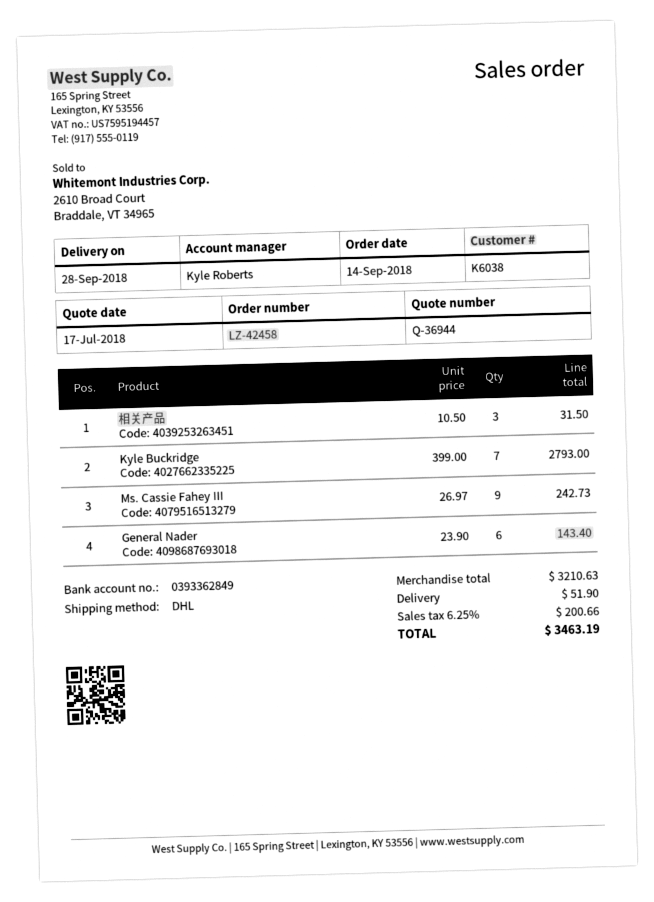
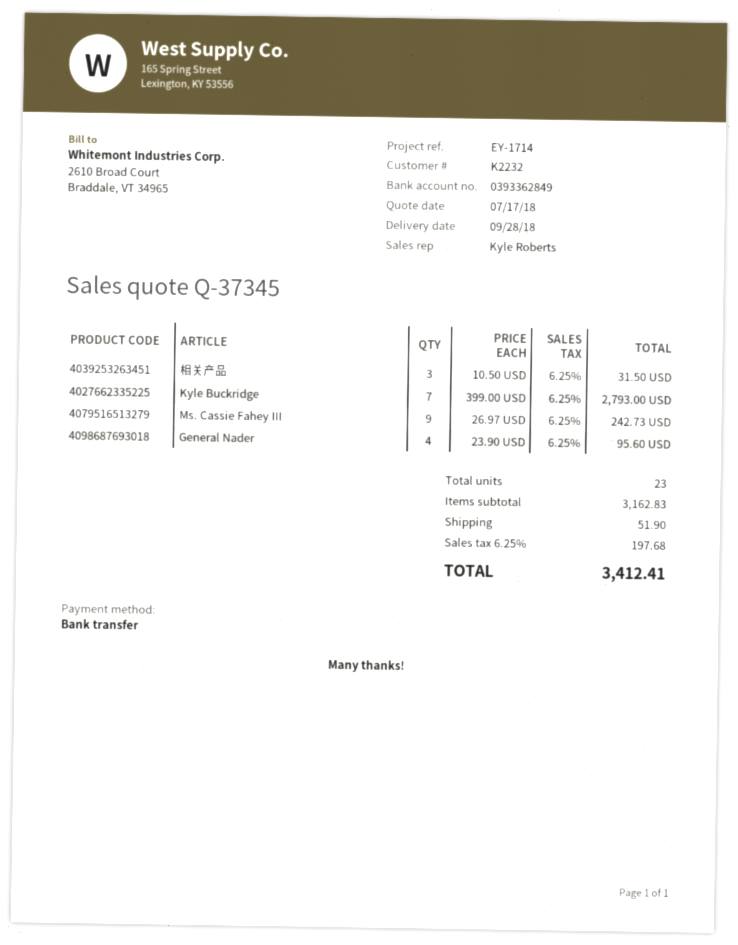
quote number: Q-36944 -> Q-37345
customer number: K6038 -> K2232
General Nader: 6 x 23.90 = 143.40 -> 4 x 23.90 = 95.60
subtotal: 3210.63 -> 3162.83
tax: 6.25% = 200.66 -> 6.25% = 197.68
total: 3463.19 -> 3412.41

